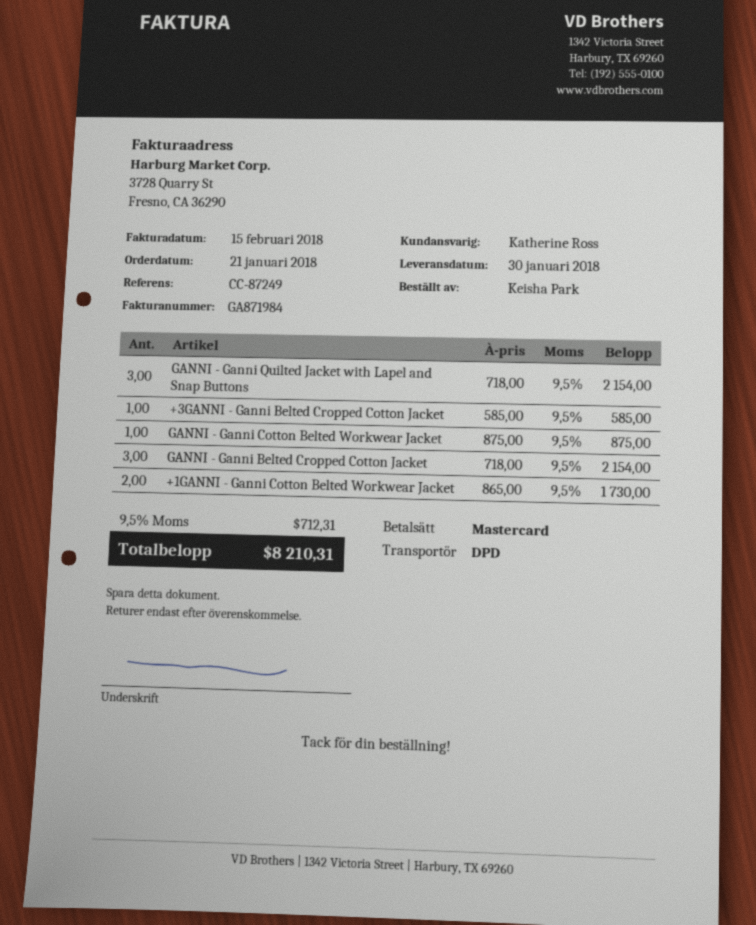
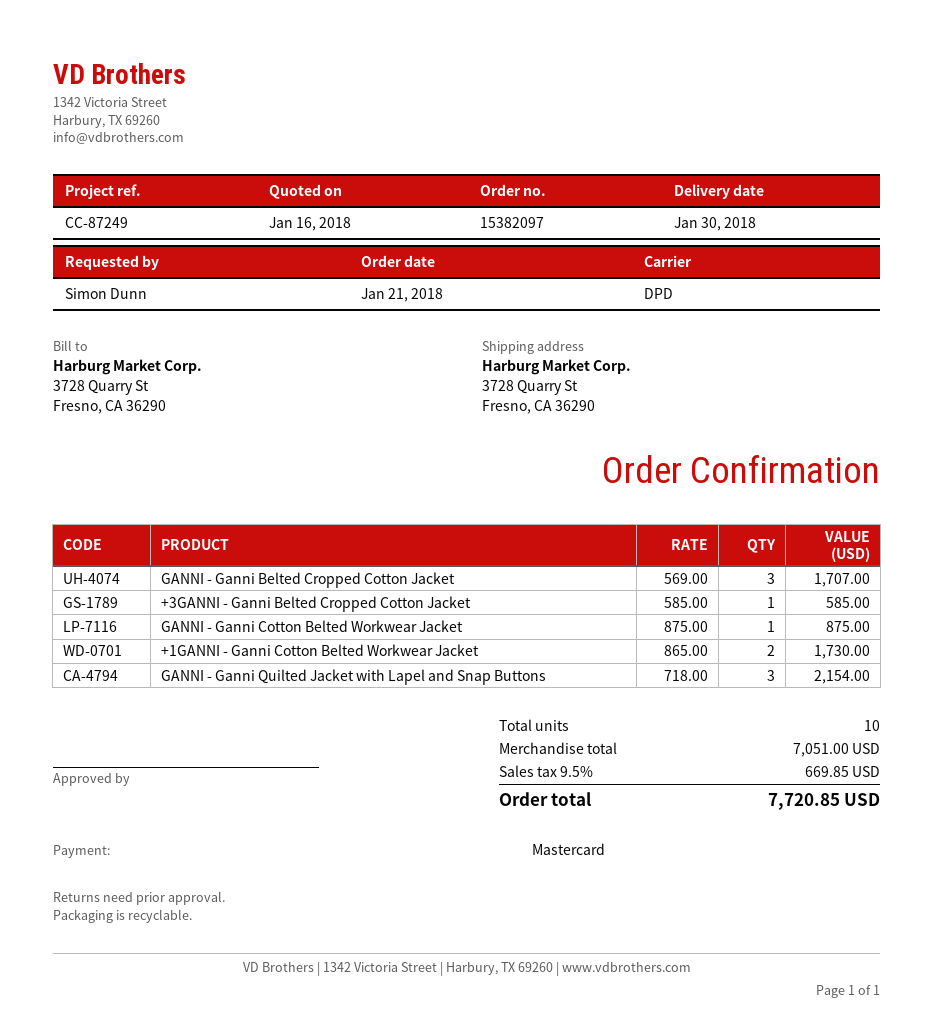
ordered by: Keisha Park -> Simon Dunn
GANNI - Ganni Belted Cropped Cotton Jacket: 3 x 718.00 = 2154.00 -> 3 x 569.00 = 1707.00
tax: 9.5% = 712.31 -> 9.5% = 669.85
total: 8210.31 -> 7720.85

